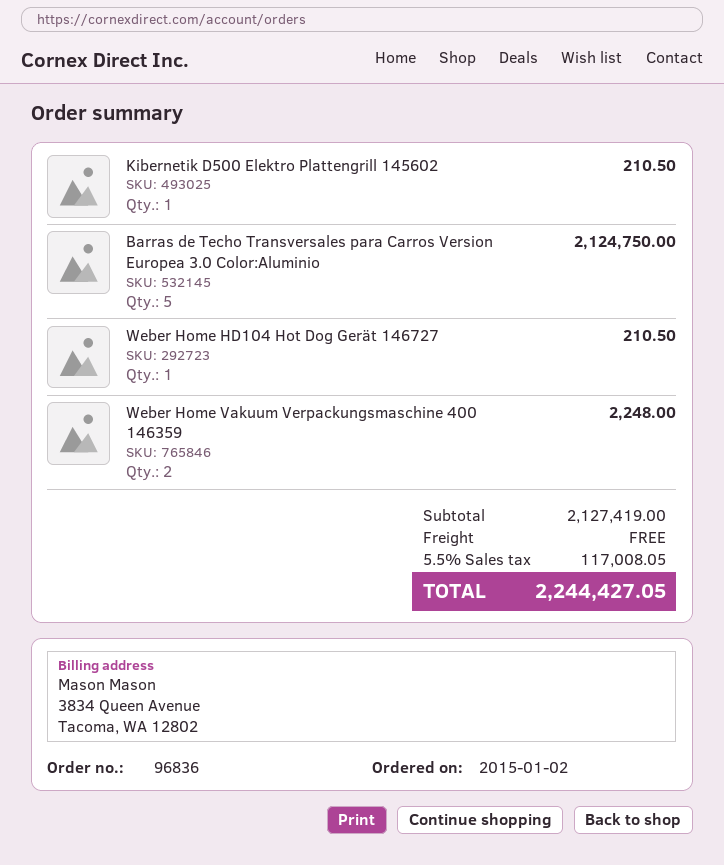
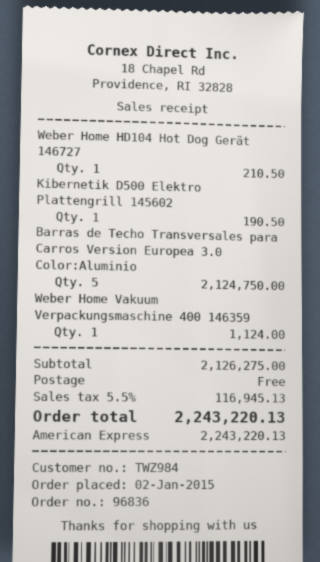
Kibernetik D500 Elektro Plattengrill 145602: 1 for 210.50 -> 1 for 190.50
Weber Home Vakuum Verpackungsmaschine 400 146359: 2 for 2248.00 -> 1 for 1124.00
subtotal: 2127419.00 -> 2126275.00
tax: 5.5% = 117008.05 -> 5.5% = 116945.13
total: 2244427.05 -> 2243220.13

